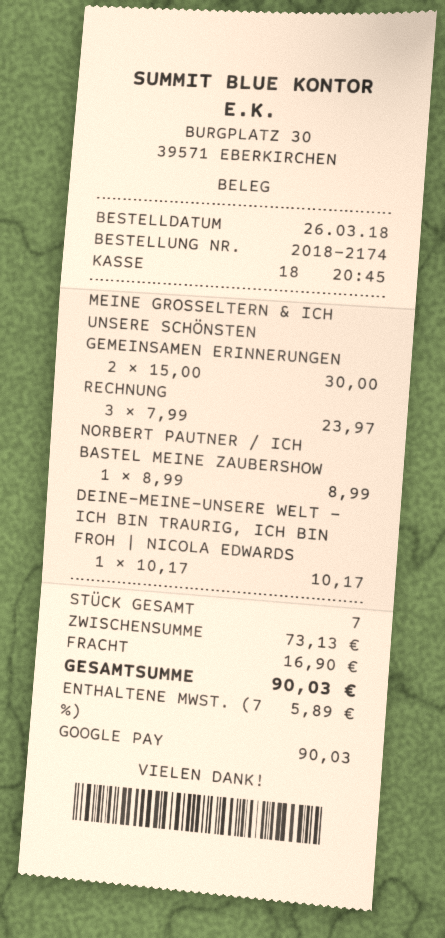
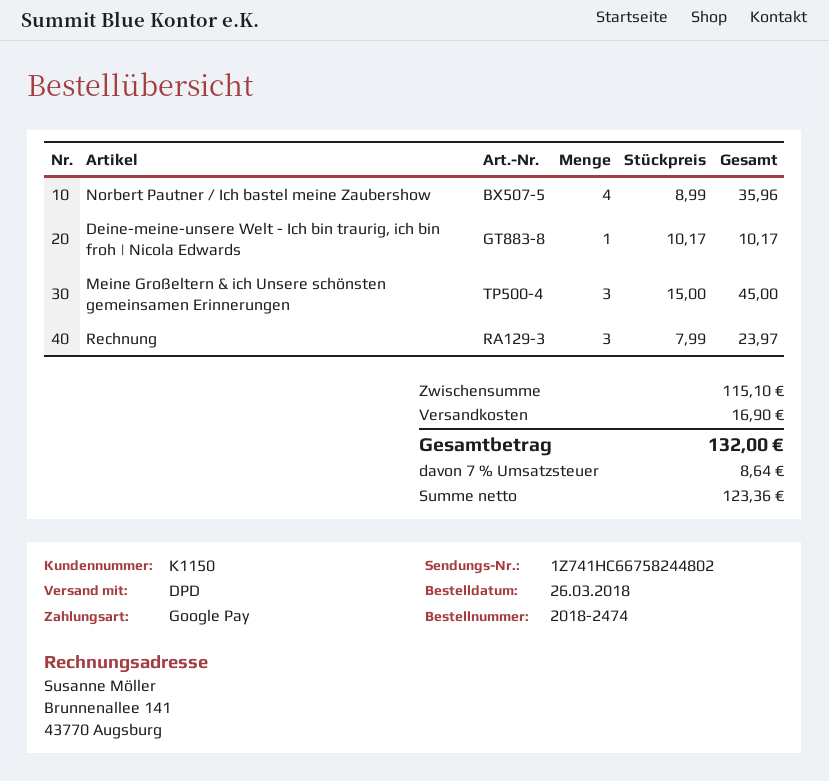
order number: 2018-2174 -> 2018-2474
MEINE GROSSELTERN & ICH UNSERE SCHÖNSTEN GEMEINSAMEN ERINNERUNGEN: 2 x 15.00 = 30.00 -> 3 x 15.00 = 45.00
NORBERT PAUTNER / ICH BASTEL MEINE ZAUBERSHOW: 1 x 8.99 = 8.99 -> 4 x 8.99 = 35.96
subtotal: 73.13 -> 115.10
tax: 7% = 5.89 -> 7% = 8.64
total: 90.03 -> 132.00

